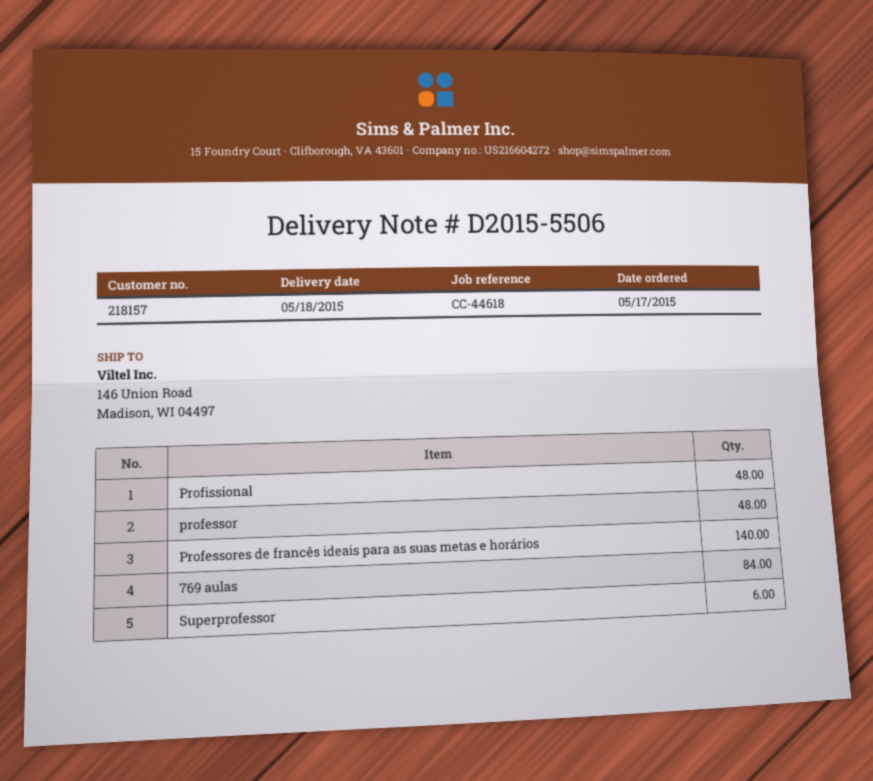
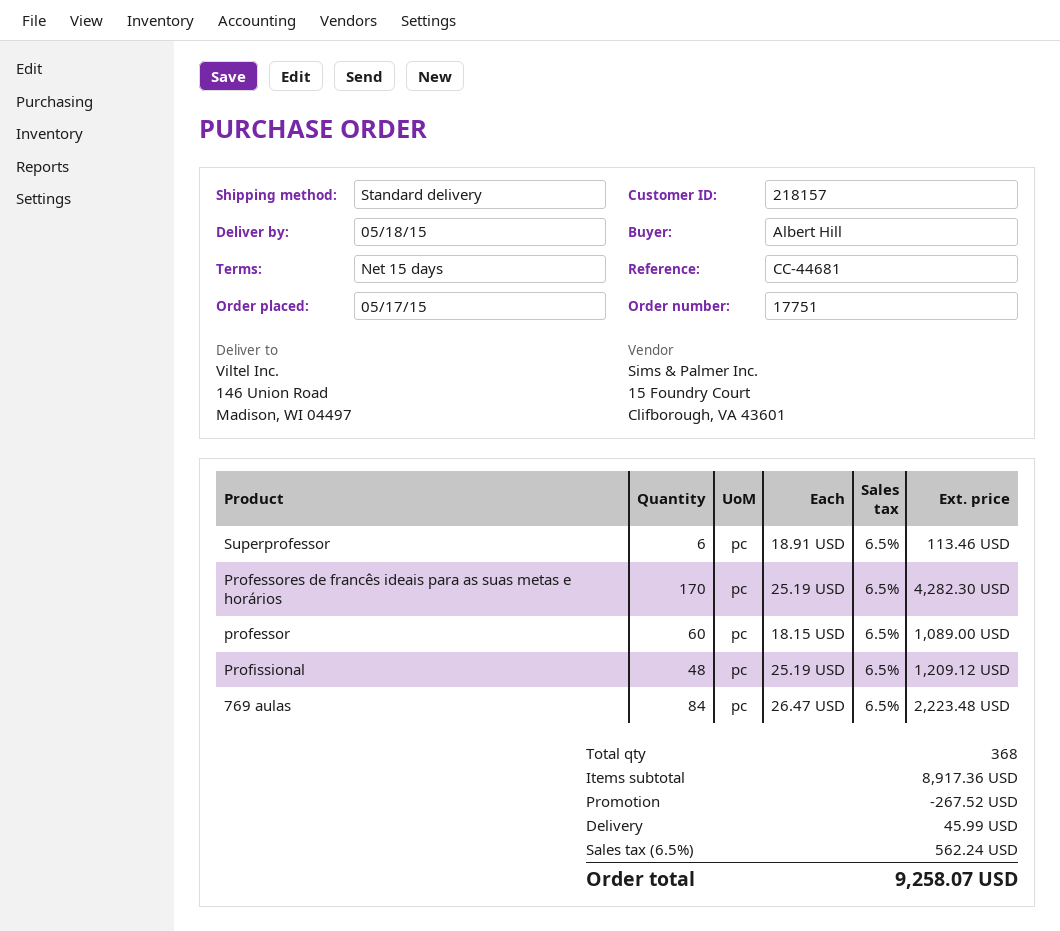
reference: CC-44618 -> CC-44681
professor: 48 -> 60
Professores de francês ideais para as suas metas e horários: 140 -> 170

